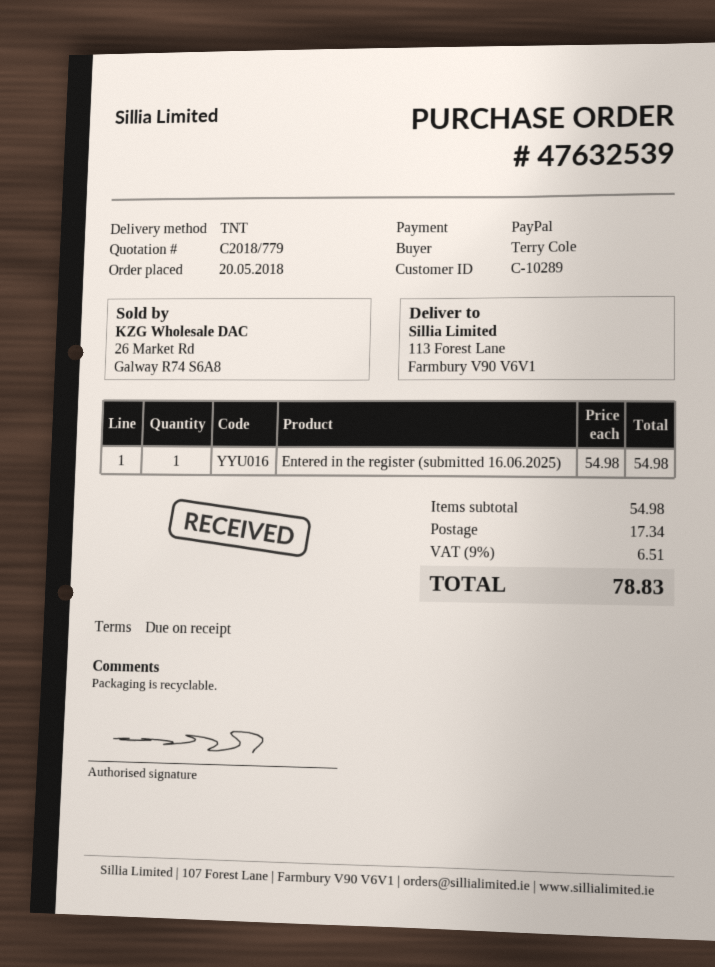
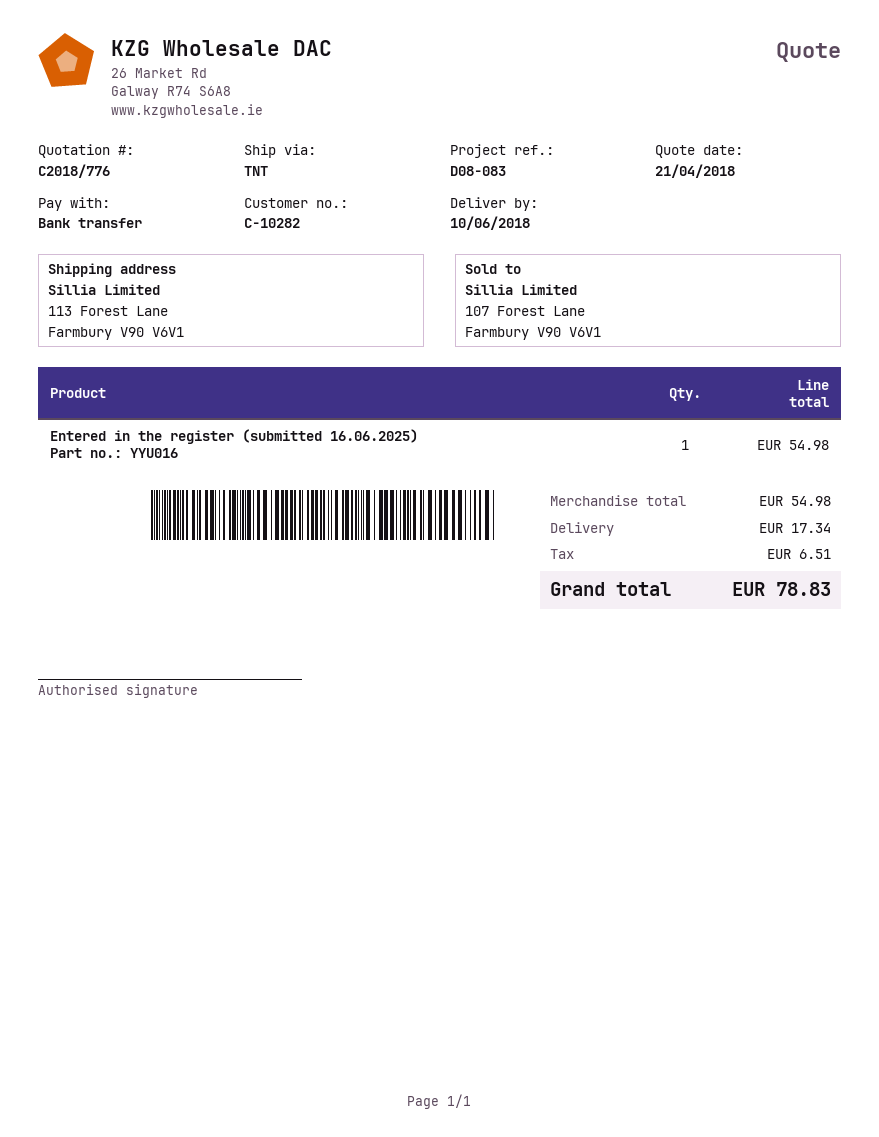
quote number: C2018/779 -> C2018/776
customer number: C-10289 -> C-10282
payment method: PayPal -> bank transfer

